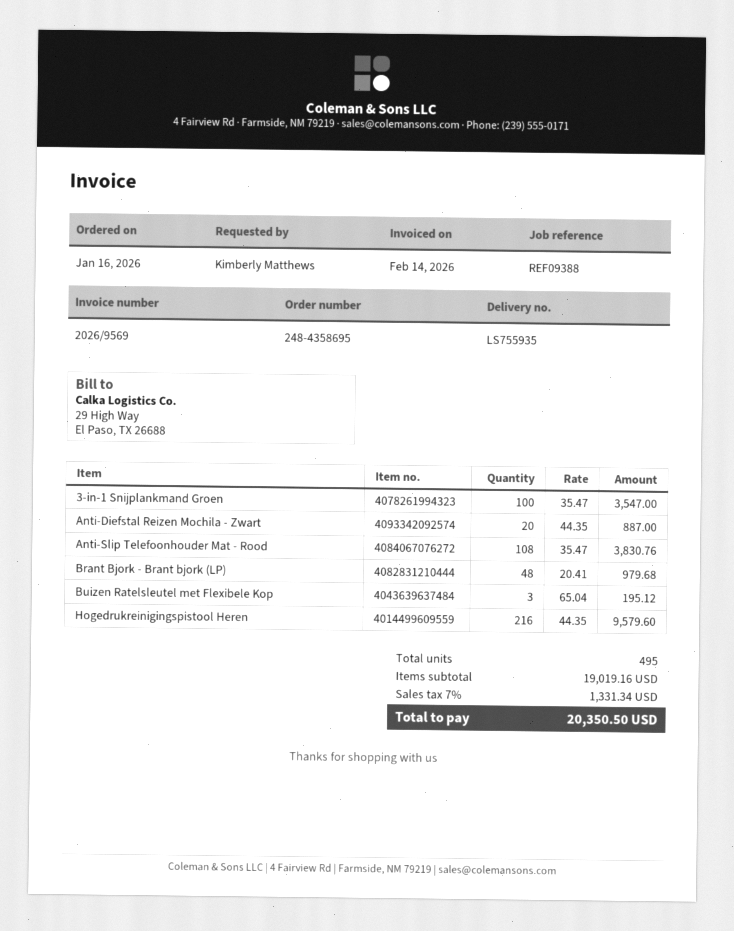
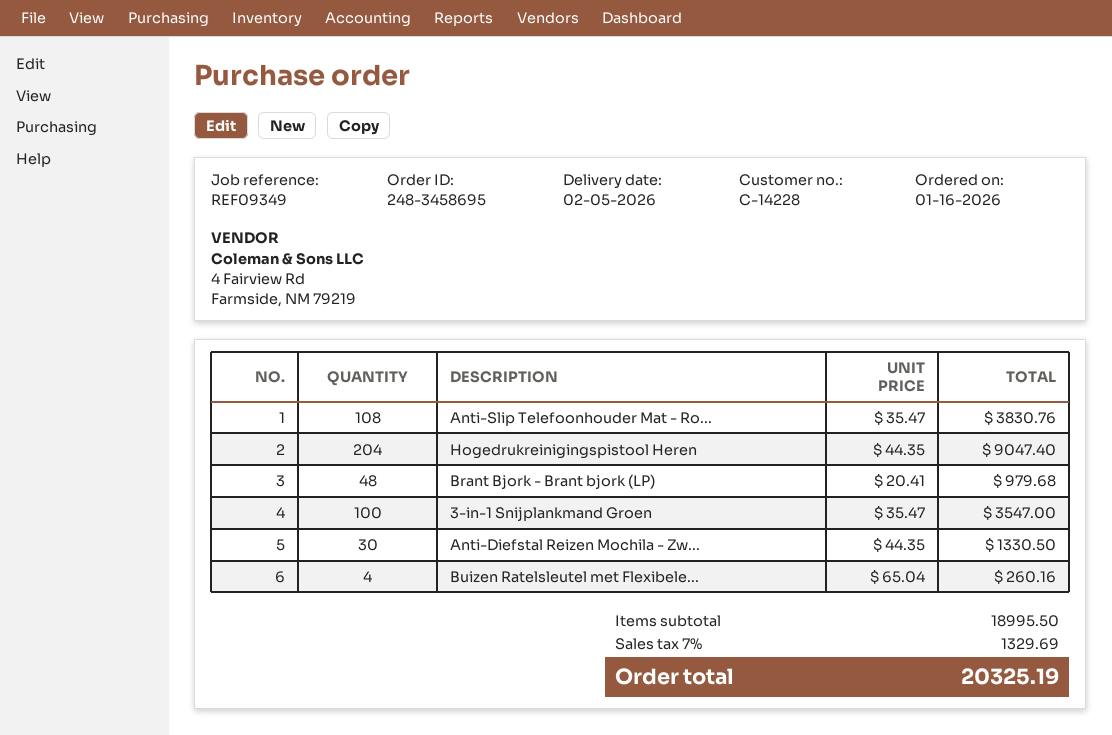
order number: 248-4358695 -> 248-3458695
reference: REF09388 -> REF09349
Anti-Diefstal Reizen Mochila - Zwart: 20 x 44.35 = 887.00 -> 30 x 44.35 = 1330.50
Buizen Ratelsleutel met Flexibele Kop: 3 x 65.04 = 195.12 -> 4 x 65.04 = 260.16
Hogedrukreinigingspistool Heren: 216 x 44.35 = 9579.60 -> 204 x 44.35 = 9047.40
subtotal: 19019.16 -> 18995.50
tax: 7% = 1331.34 -> 7% = 1329.69
total: 20350.50 -> 20325.19

